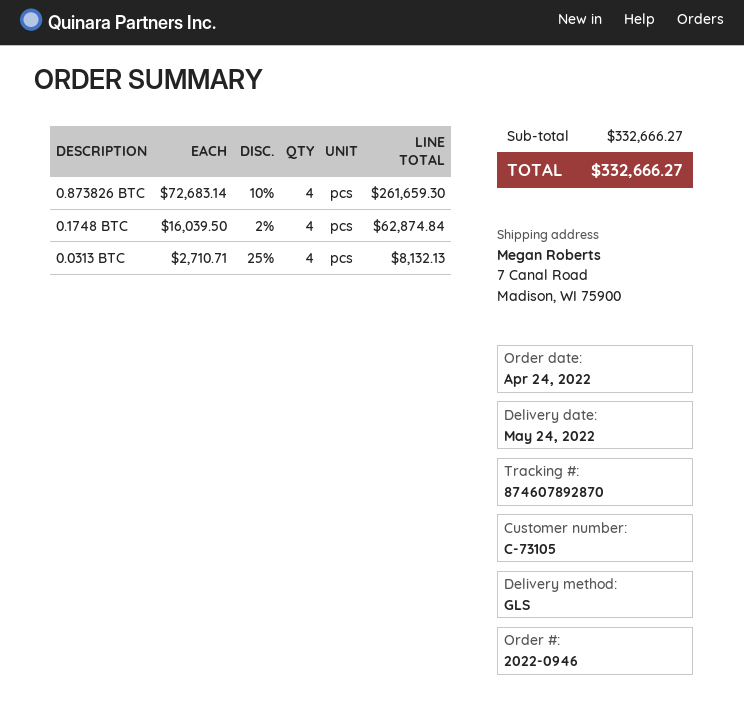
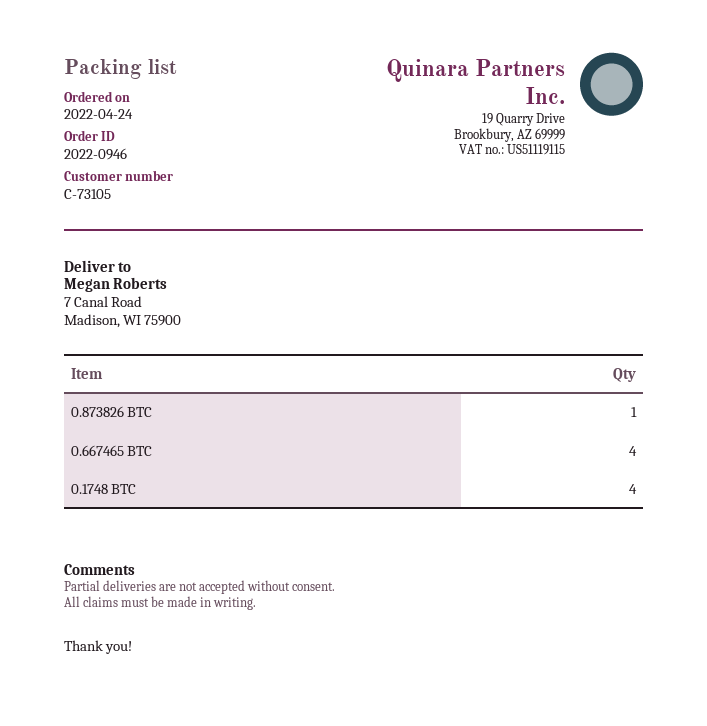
0.873826 BTC: 4 -> 1
0.0313 BTC: 4 -> none
0.667465 BTC: none -> 4

